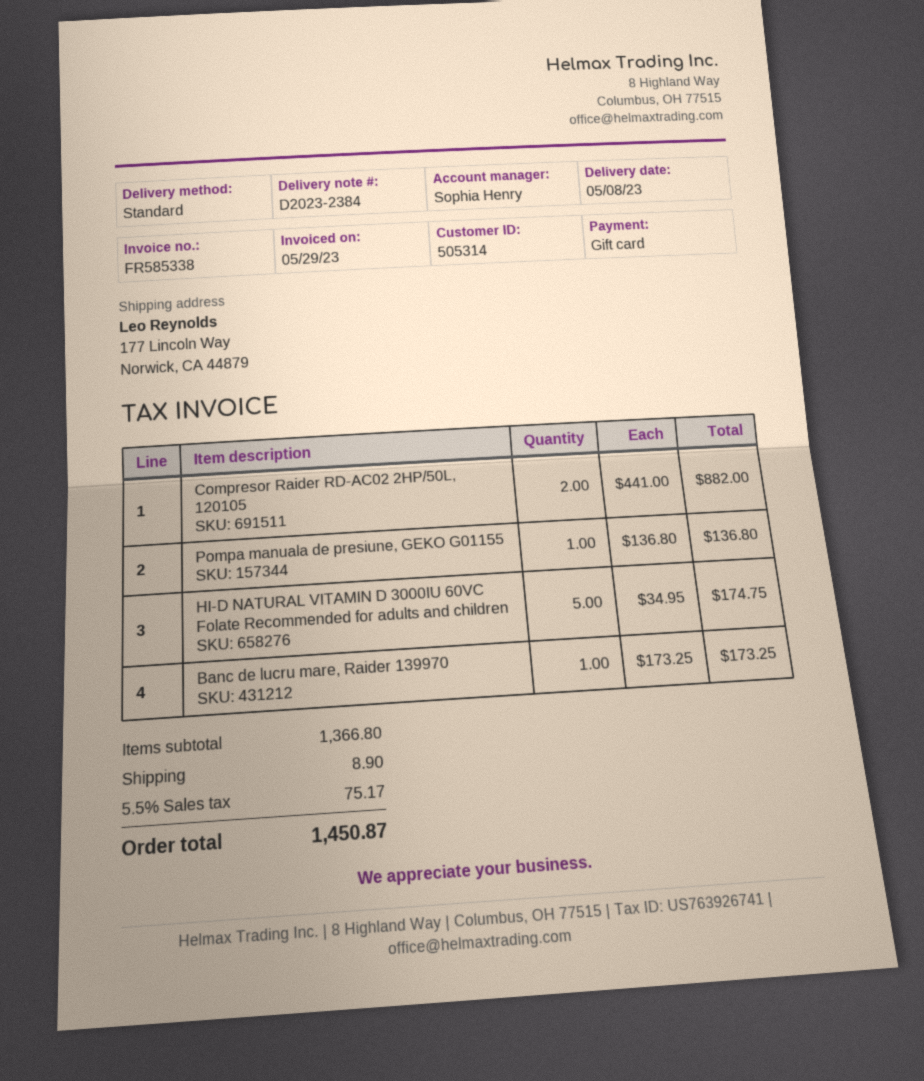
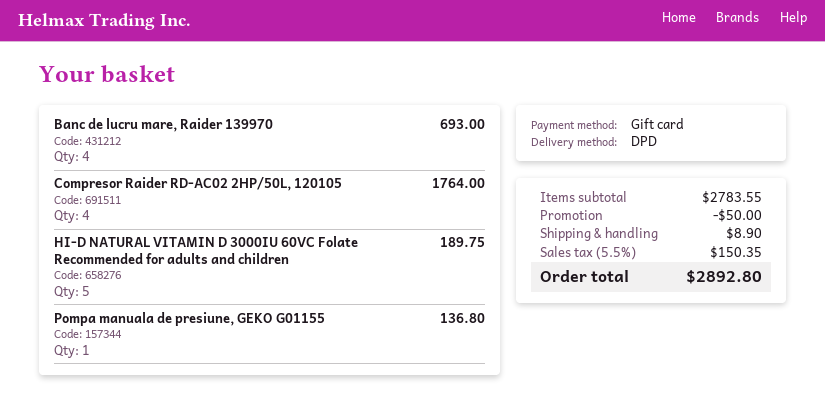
shipping method: standard -> DPD
Compresor Raider RD-AC02 2НР/50L, 120105: 2 for 882.00 -> 4 for 1764.00
HI-D NATURAL VITAMIN D 3000IU 60VC Folate Recommended for adults and children: 5 for 174.75 -> 5 for 189.75
Banc de lucru mare, Raider 139970: 1 for 173.25 -> 4 for 693.00
subtotal: 1366.80 -> 2783.55
discount: none -> 50.00
tax: 5.5% = 75.17 -> 5.5% = 150.35
total: 1450.87 -> 2892.80

